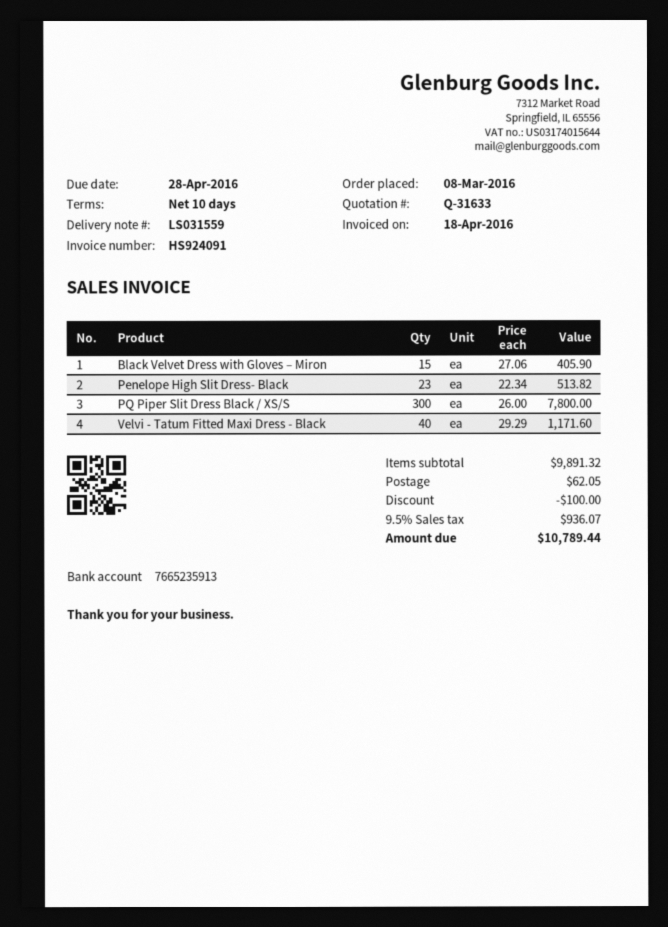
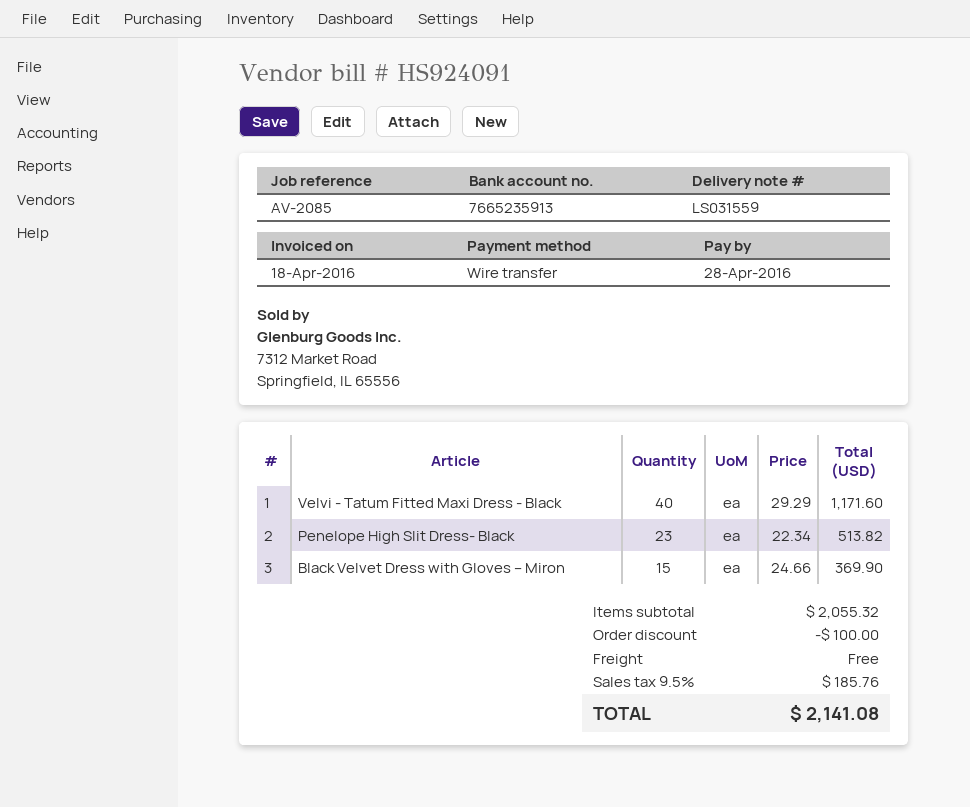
Black Velvet Dress with Gloves – Miron: 15 x 27.06 = 405.90 -> 15 x 24.66 = 369.90
PQ Piper Slit Dress Black / XS/S: 300 x 26.00 = 7800.00 -> none
subtotal: 9891.32 -> 2055.32
shipping: 62.05 -> 0.00
tax: 9.5% = 936.07 -> 9.5% = 185.76
total: 10789.44 -> 2141.08

